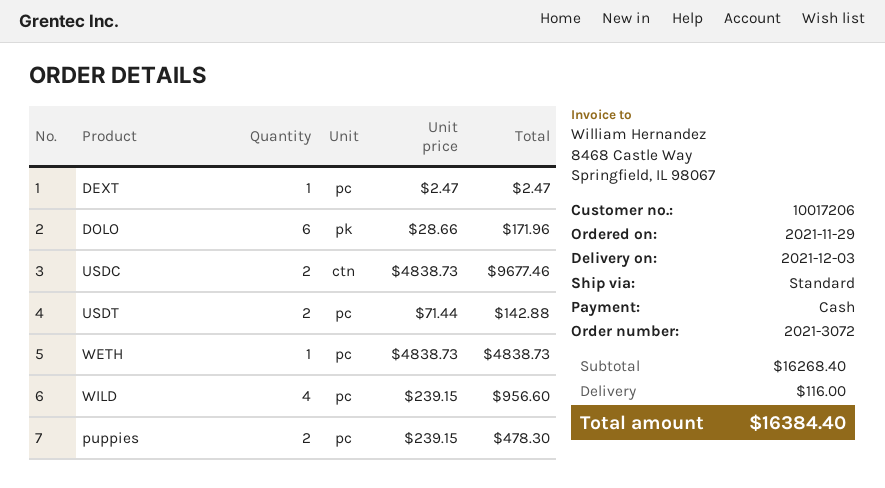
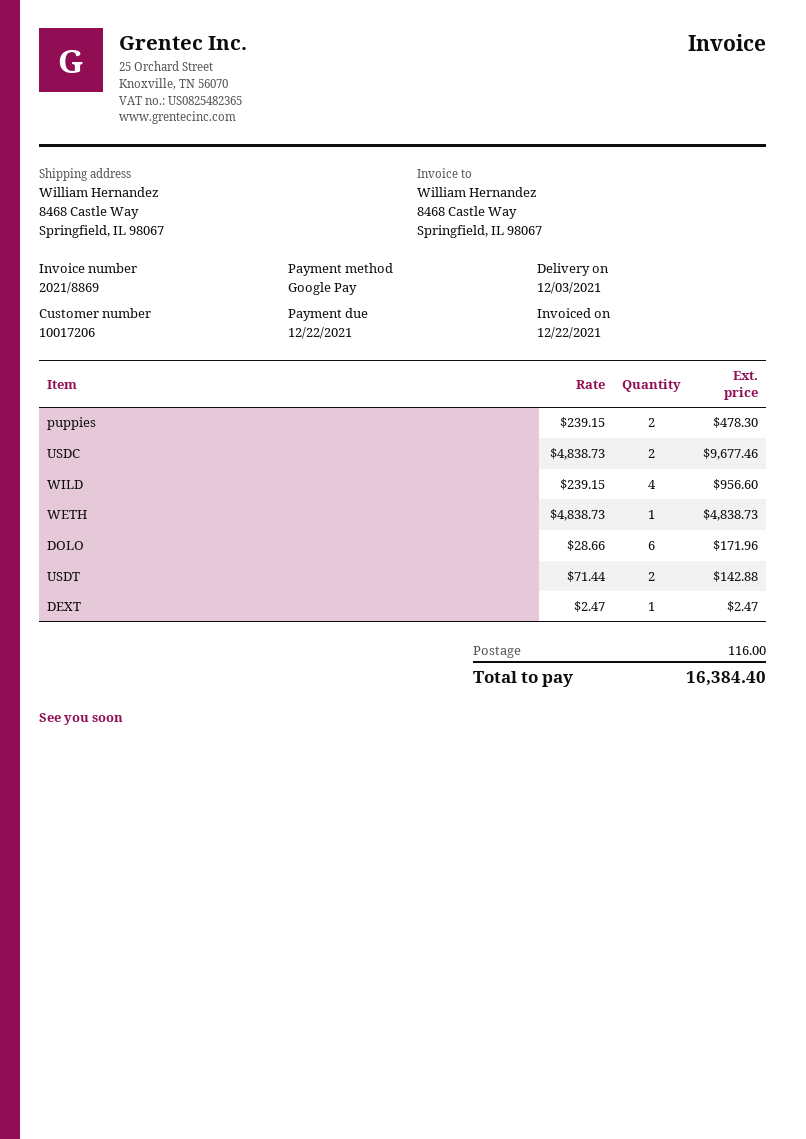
payment method: cash -> Google Pay

